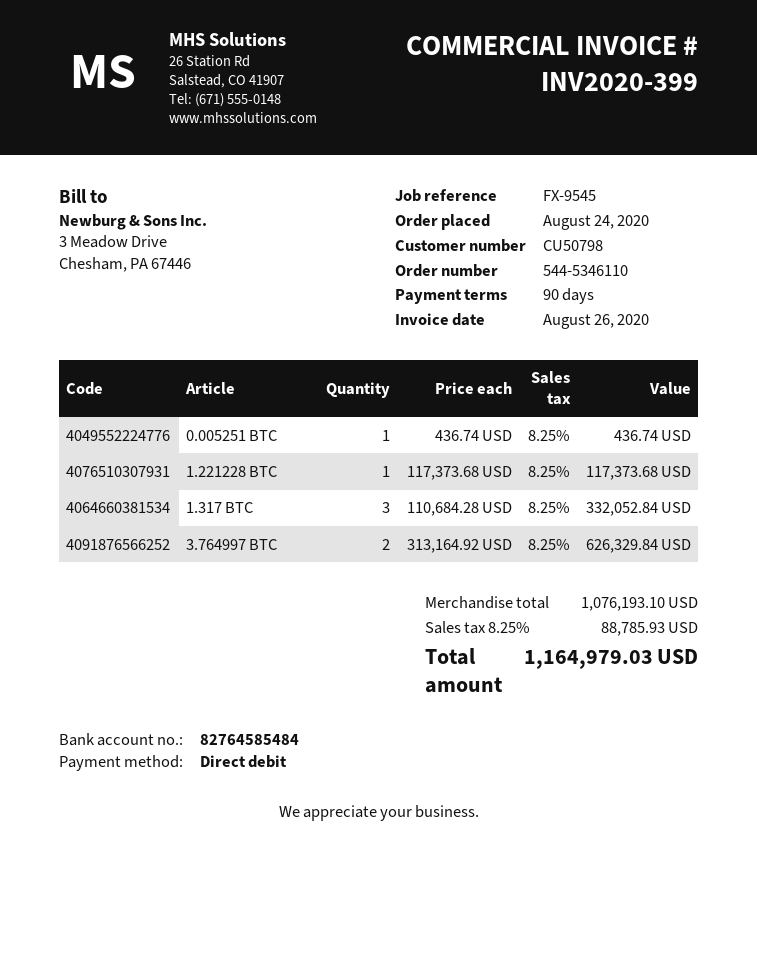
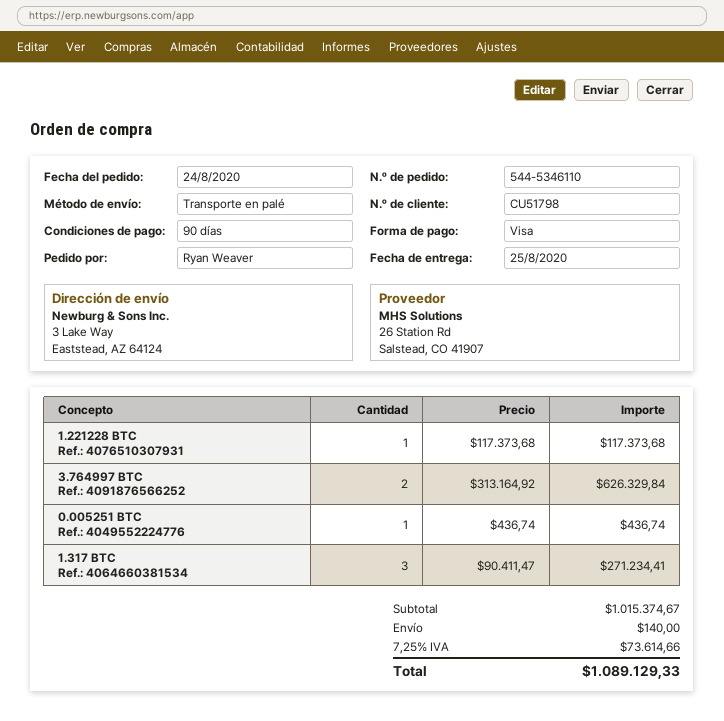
customer number: CU50798 -> CU51798
payment method: direct debit -> Visa
1.317 BTC: 3 x 110684.28 = 332052.84 -> 3 x 90411.47 = 271234.41
subtotal: 1076193.10 -> 1015374.67
shipping: none -> 140.00
tax: 8.25% = 88785.93 -> 7.25% = 73614.66
total: 1164979.03 -> 1089129.33

